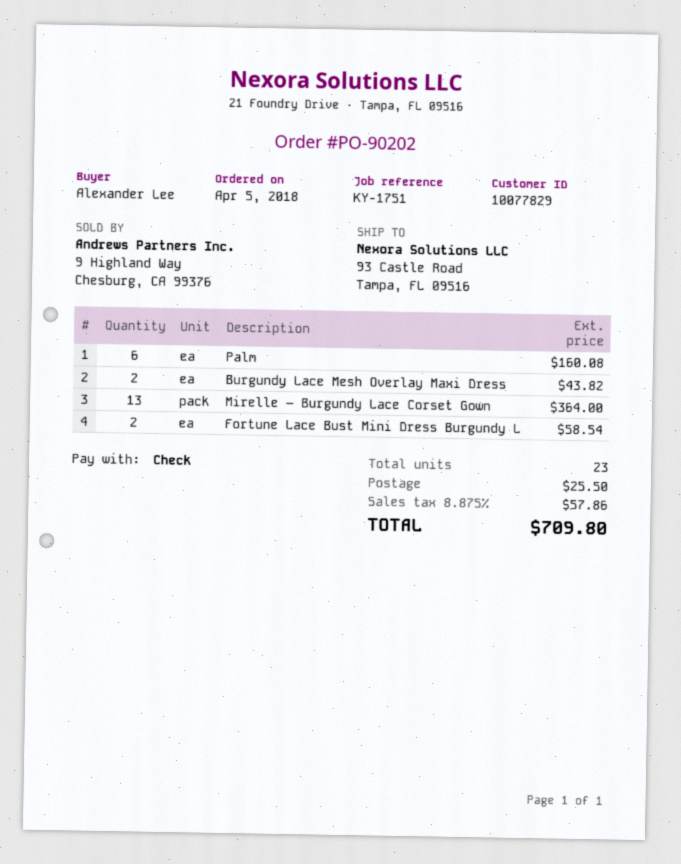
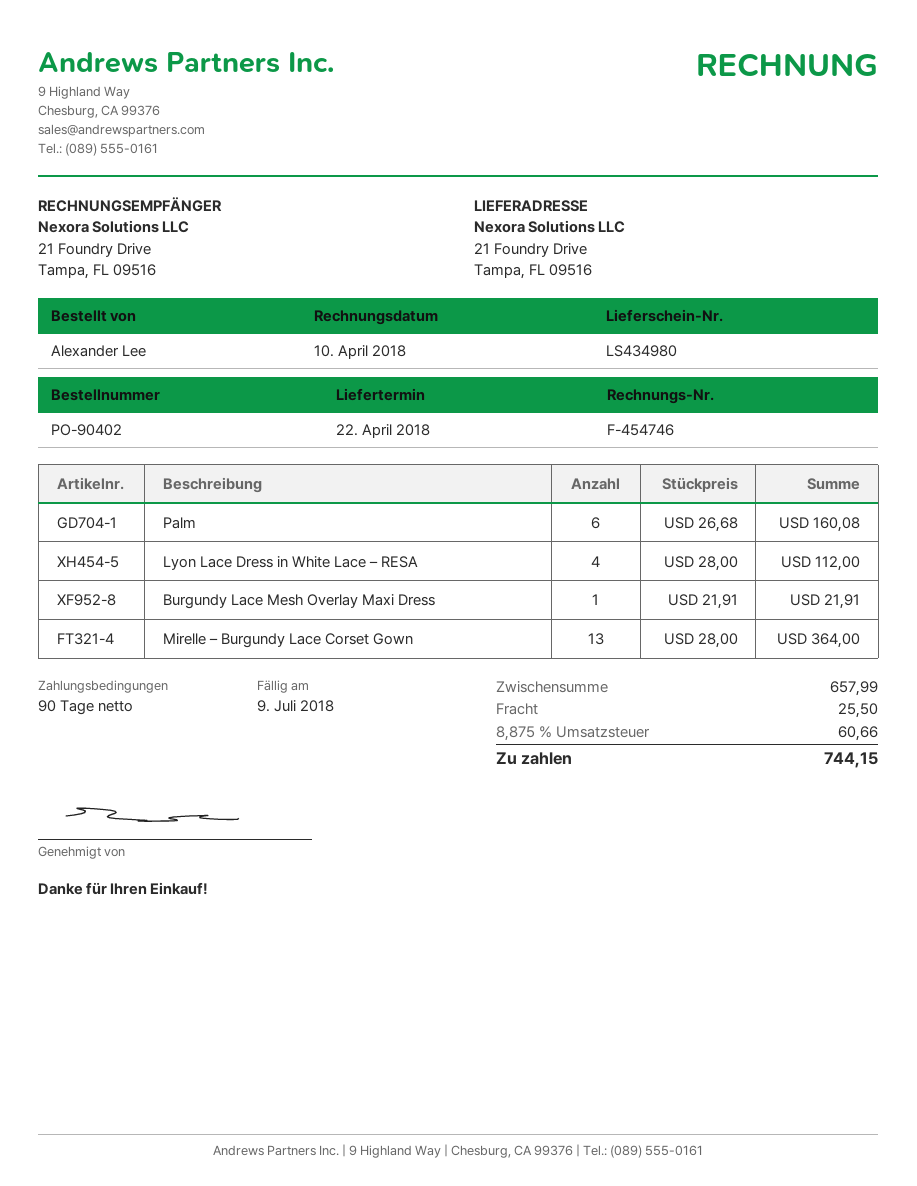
order number: PO-90202 -> PO-90402
ship to: 93 Castle Road, Tampa, FL 09516 -> 21 Foundry Drive, Tampa, FL 09516
Burgundy Lace Mesh Overlay Maxi Dress: 2 for 43.82 -> 1 for 21.91
Fortune Lace Bust Mini Dress Burgundy L: 2 for 58.54 -> none
Lyon Lace Dress in White Lace – RESA: none -> 4 for 112.00
tax: 8.875% = 57.86 -> 8.875% = 60.66
total: 709.80 -> 744.15

